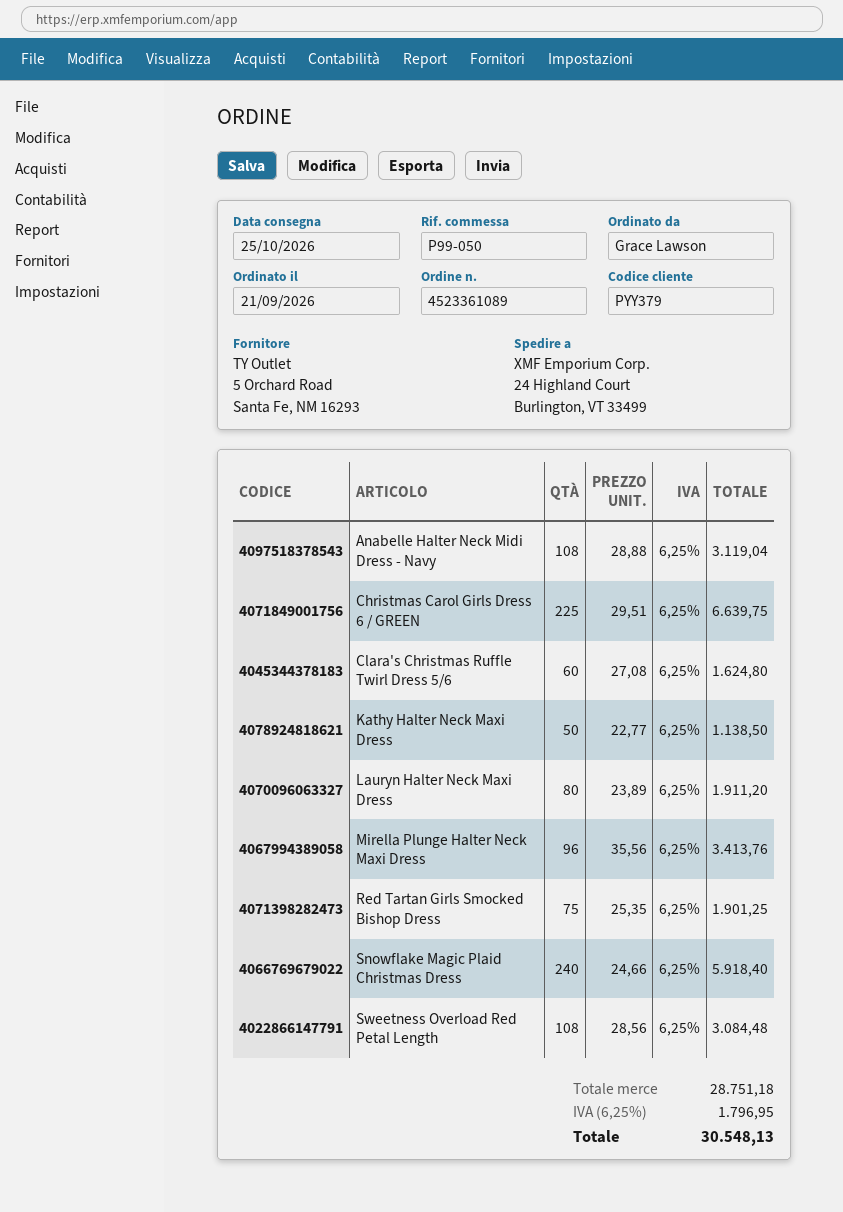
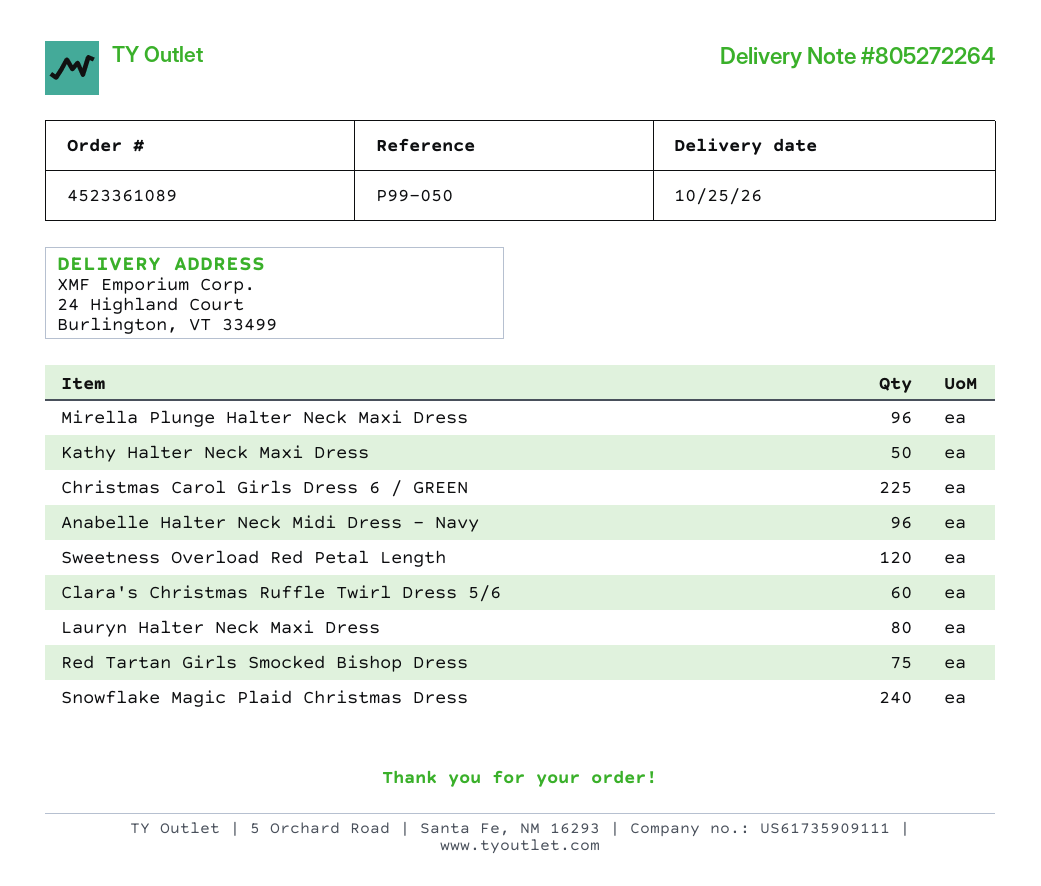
Anabelle Halter Neck Midi Dress - Navy: 108 -> 96
Sweetness Overload Red Petal Length: 108 -> 120

